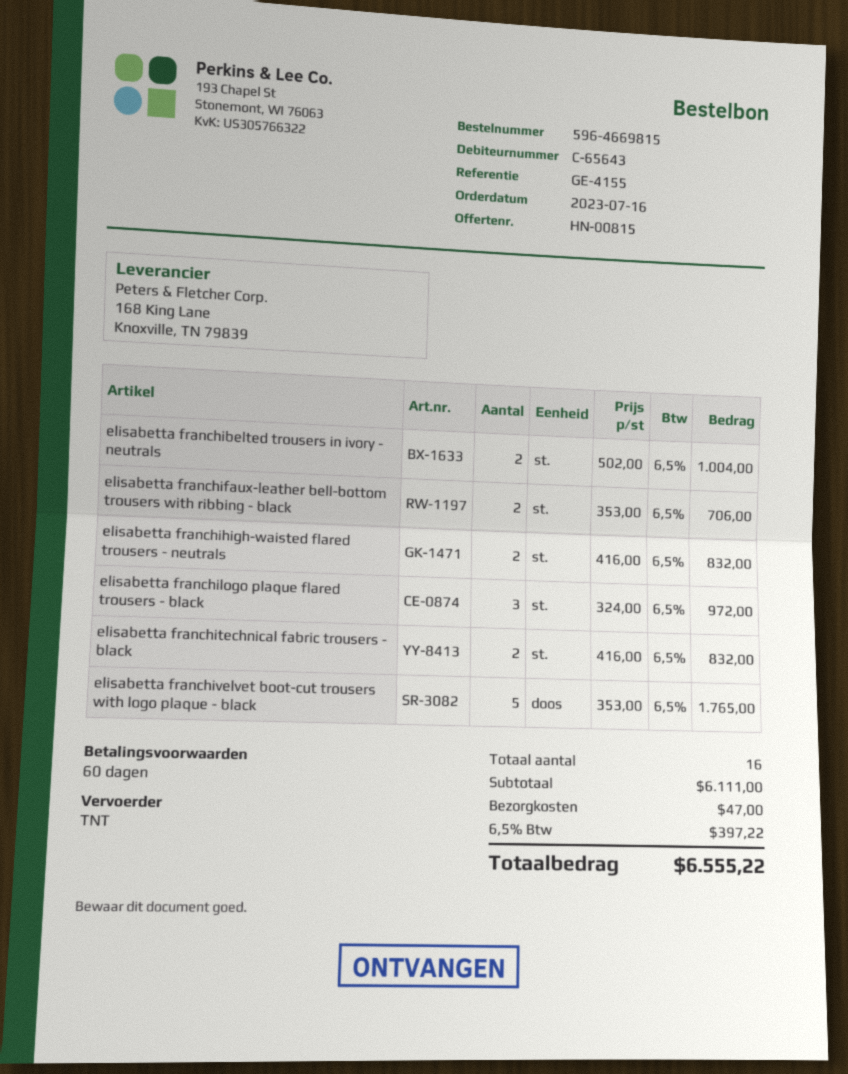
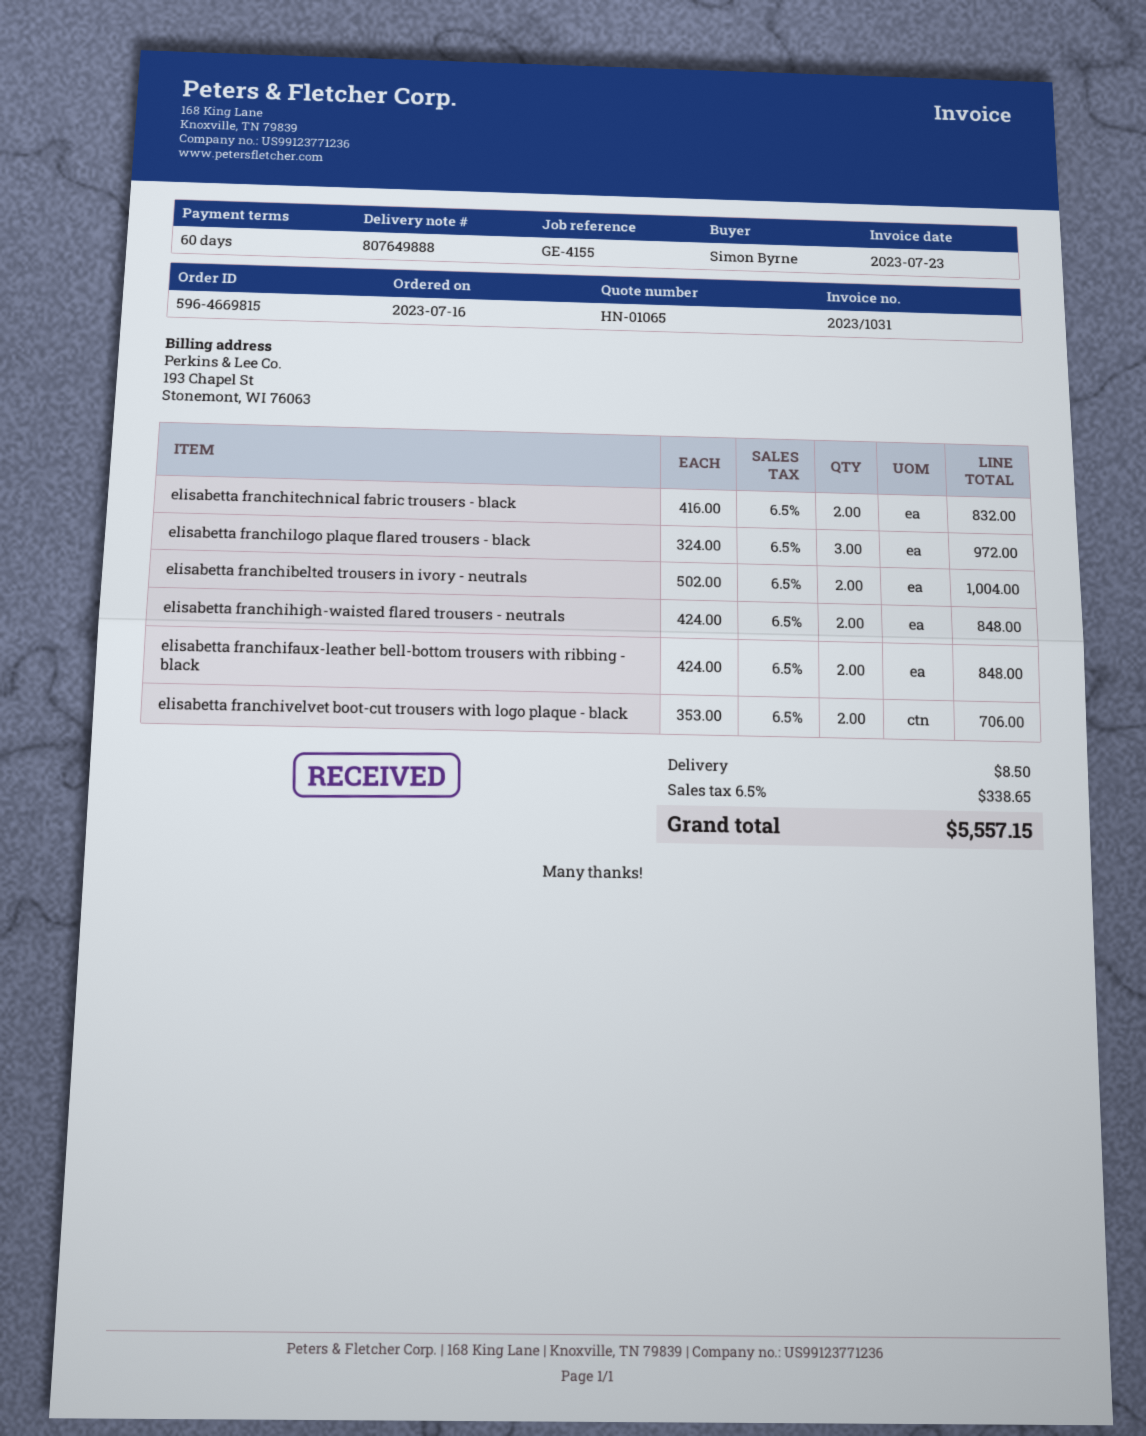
quote number: HN-00815 -> HN-01065
elisabetta franchifaux-leather bell-bottom trousers with ribbing - black: 2 x 353.00 = 706.00 -> 2 x 424.00 = 848.00
elisabetta franchihigh-waisted flared trousers - neutrals: 2 x 416.00 = 832.00 -> 2 x 424.00 = 848.00
elisabetta franchivelvet boot-cut trousers with logo plaque - black: 5 x 353.00 = 1765.00 -> 2 x 353.00 = 706.00
shipping: 47.00 -> 8.50
tax: 6.5% = 397.22 -> 6.5% = 338.65
total: 6555.22 -> 5557.15

